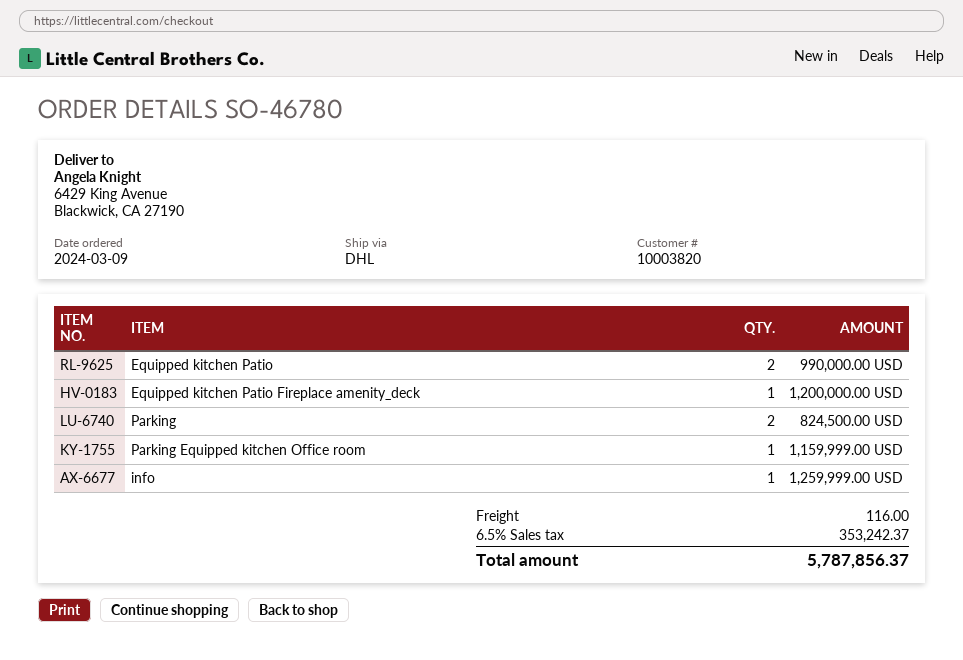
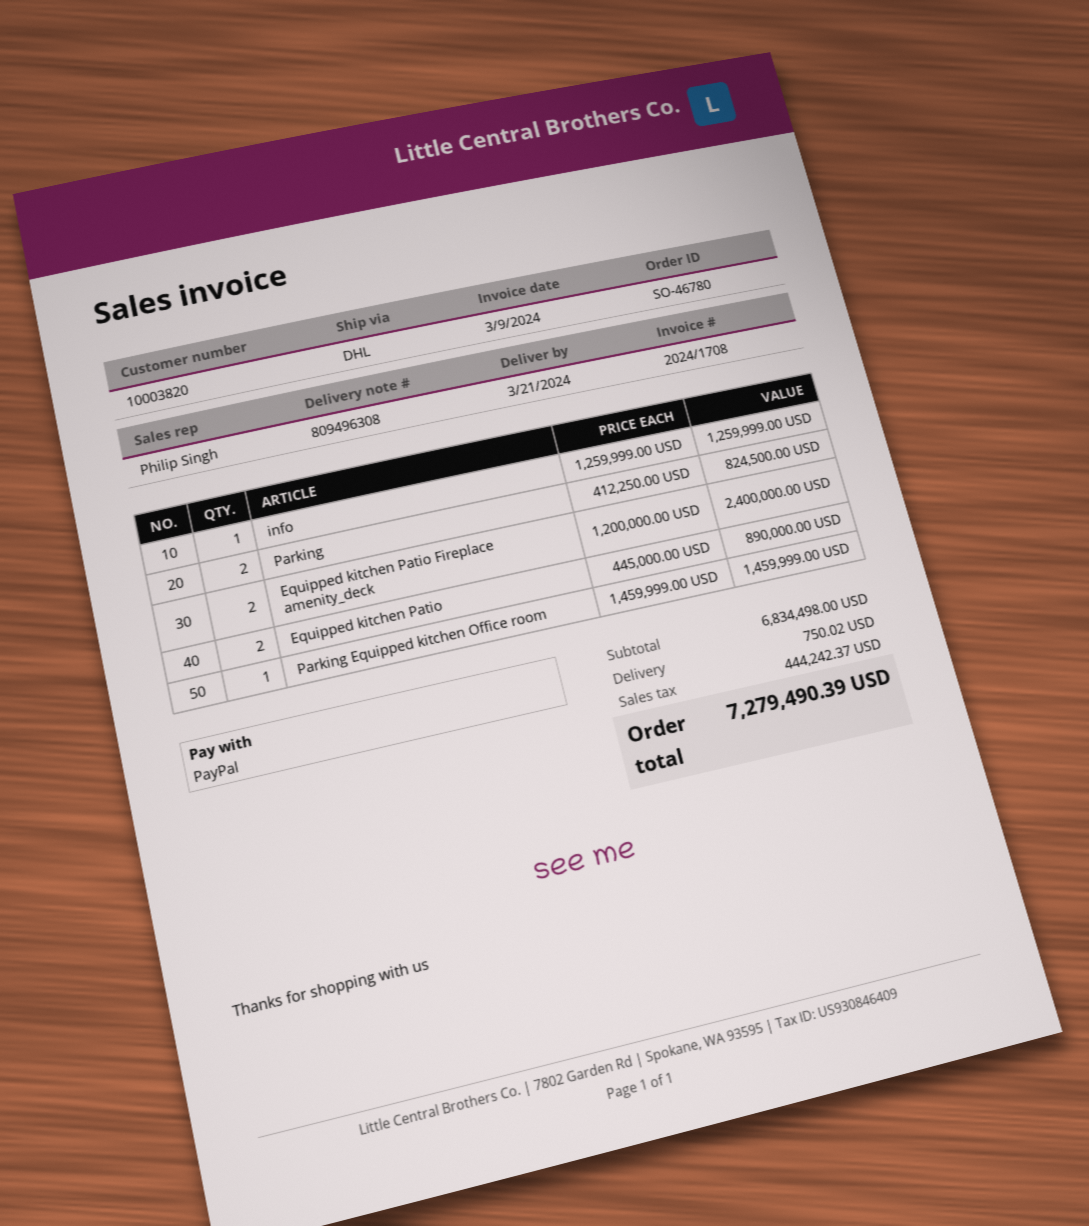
Equipped kitchen Patio: 2 for 990000.00 -> 2 for 890000.00
Equipped kitchen Patio Fireplace amenity_deck: 1 for 1200000.00 -> 2 for 2400000.00
Parking Equipped kitchen Office room: 1 for 1159999.00 -> 1 for 1459999.00
shipping: 116.00 -> 750.02
tax: 353242.37 -> 444242.37
total: 5787856.37 -> 7279490.39

